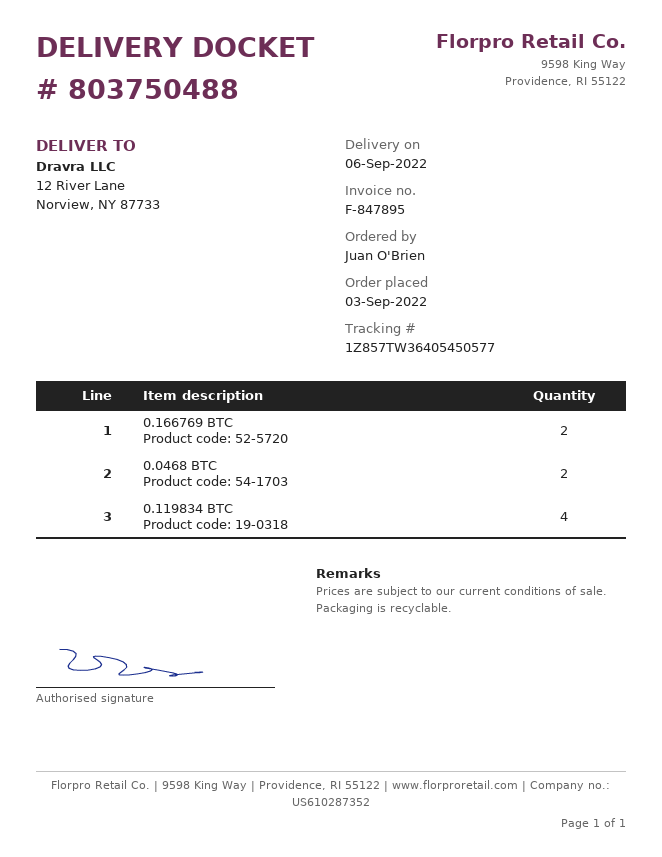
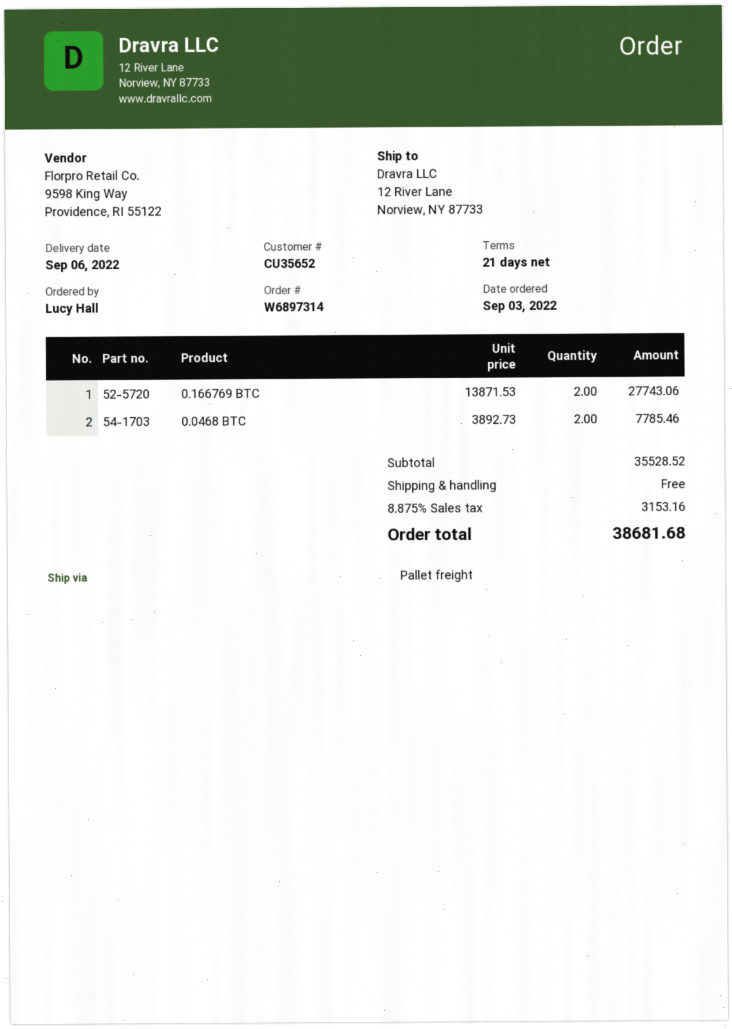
ordered by: Juan O'Brien -> Lucy Hall
0.119834 BTC: 4 -> none

